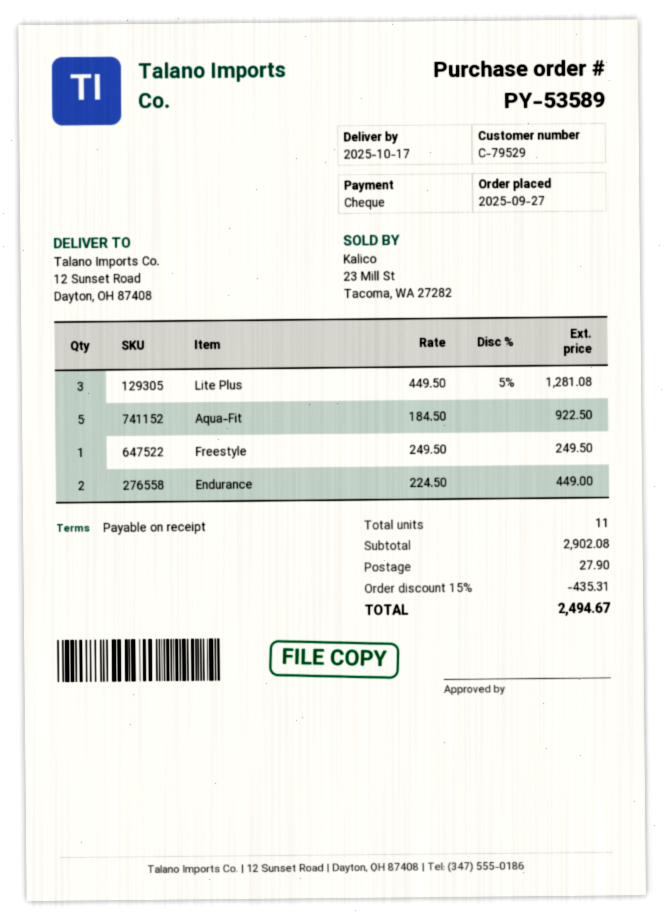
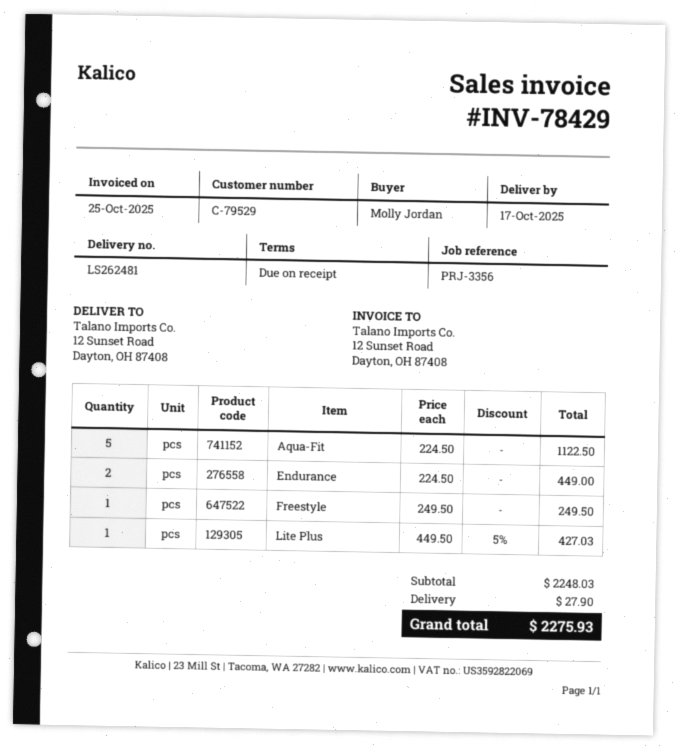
Lite Plus: 3 x 449.50 - 5% = 1281.08 -> 1 x 449.50 - 5% = 427.03
Aqua-Fit: 5 x 184.50 = 922.50 -> 5 x 224.50 = 1122.50
subtotal: 2902.08 -> 2248.03
discount: 15% = 435.31 -> none
total: 2494.67 -> 2275.93

